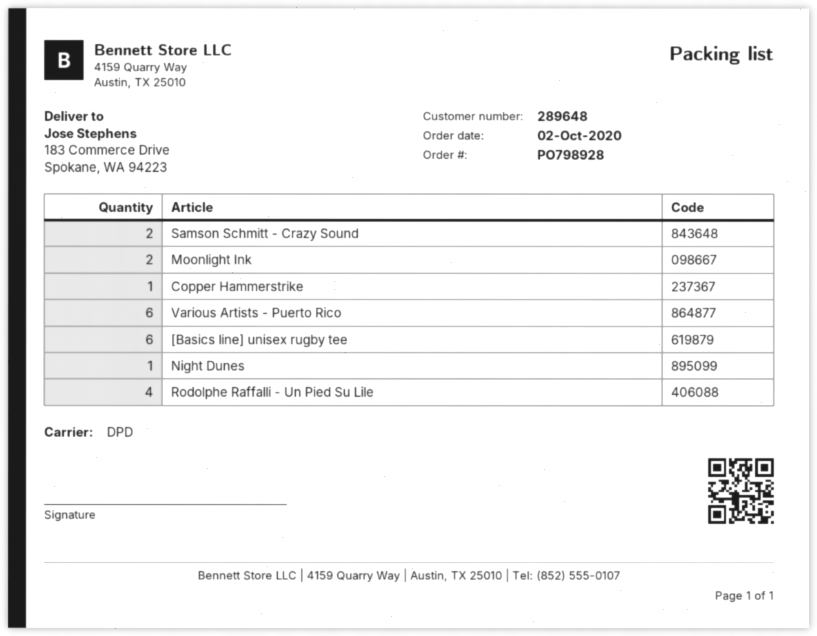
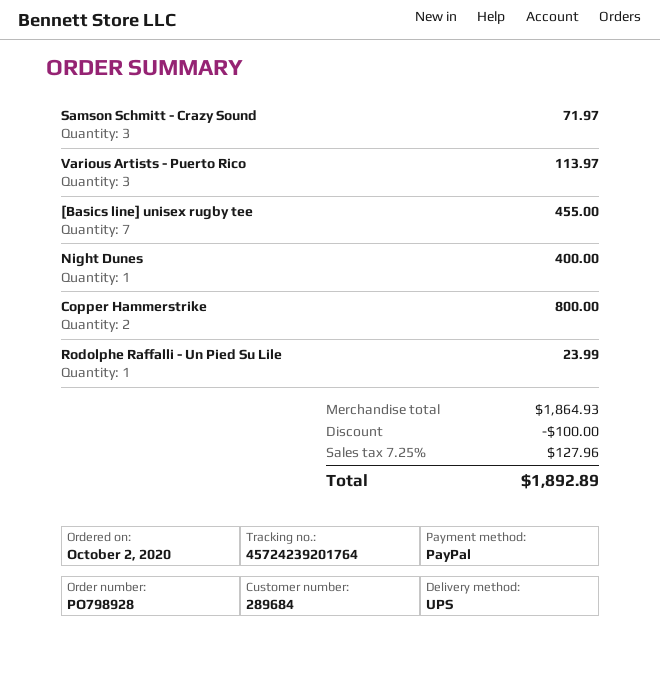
customer number: 289648 -> 289684
shipping method: DPD -> UPS
Samson Schmitt - Crazy Sound: 2 -> 3
Moonlight Ink: 2 -> none
Copper Hammerstrike: 1 -> 2
Various Artists - Puerto Rico: 6 -> 3
[Basics line] unisex rugby tee: 6 -> 7
Rodolphe Raffalli - Un Pied Su Lile: 4 -> 1

